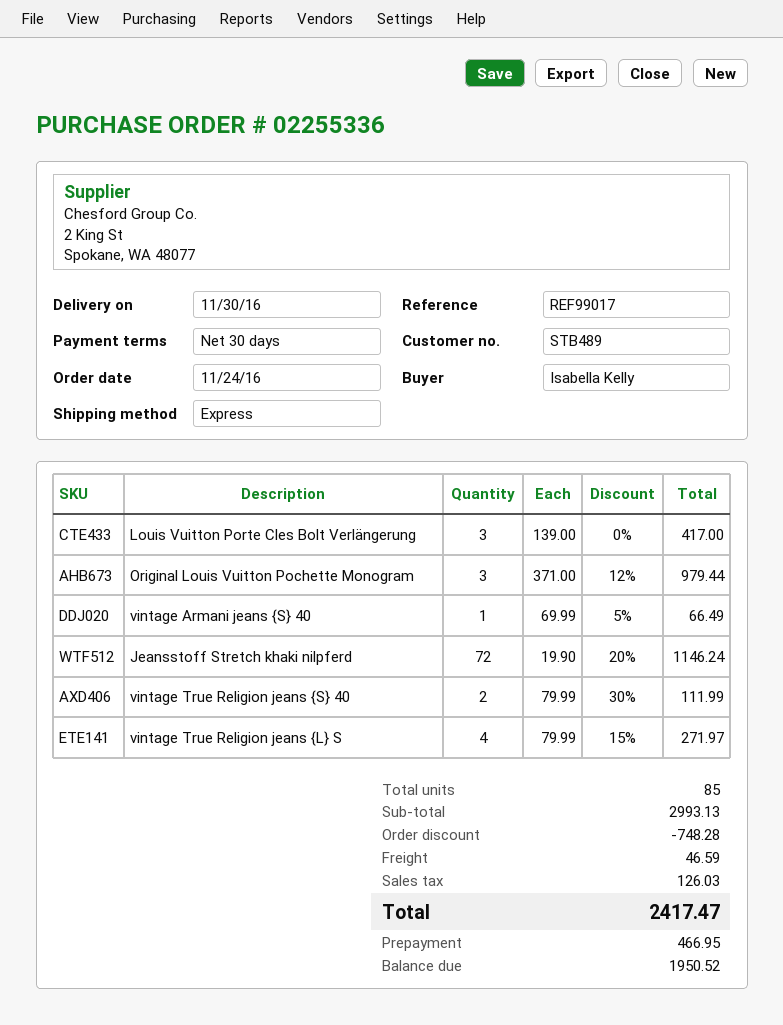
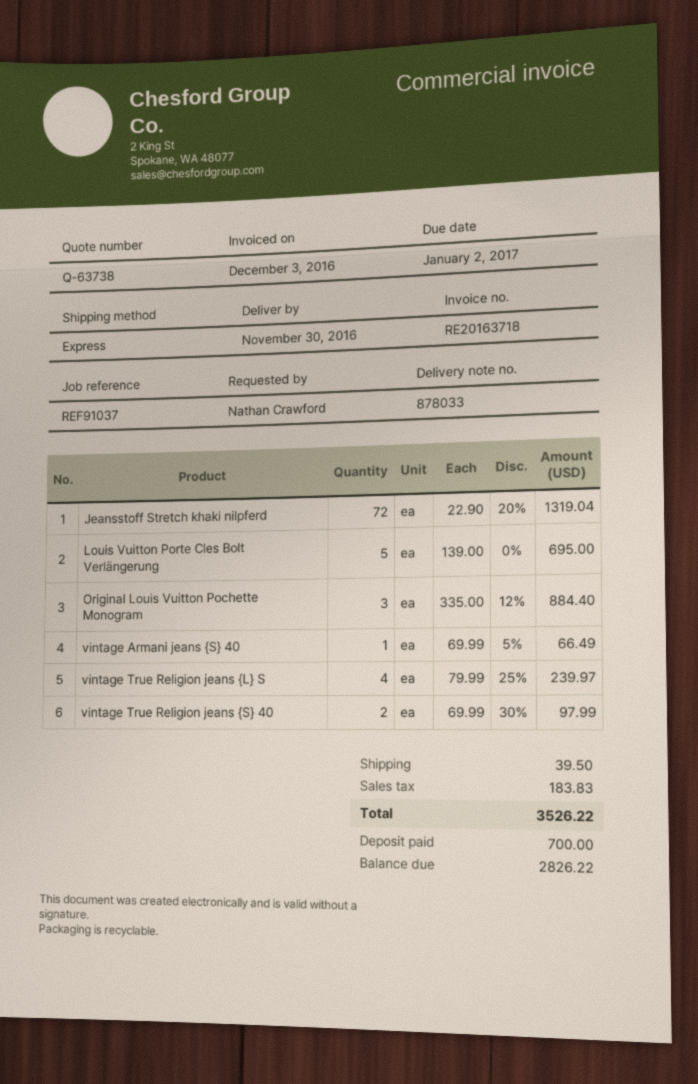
reference: REF99017 -> REF91037
ordered by: Isabella Kelly -> Nathan Crawford
Louis Vuitton Porte Cles Bolt Verlängerung: 3 x 139.00 = 417.00 -> 5 x 139.00 = 695.00
Original Louis Vuitton Pochette Monogram: 3 x 371.00 - 12% = 979.44 -> 3 x 335.00 - 12% = 884.40
Jeansstoff Stretch khaki nilpferd: 72 x 19.90 - 20% = 1146.24 -> 72 x 22.90 - 20% = 1319.04
vintage True Religion jeans {S} 40: 2 x 79.99 - 30% = 111.99 -> 2 x 69.99 - 30% = 97.99
vintage True Religion jeans {L} S: 4 x 79.99 - 15% = 271.97 -> 4 x 79.99 - 25% = 239.97
discount: 748.28 -> none
shipping: 46.59 -> 39.50
tax: 126.03 -> 183.83
total: 2417.47 -> 3526.22
deposit: 466.95 -> 700.00
balance: 1950.52 -> 2826.22

